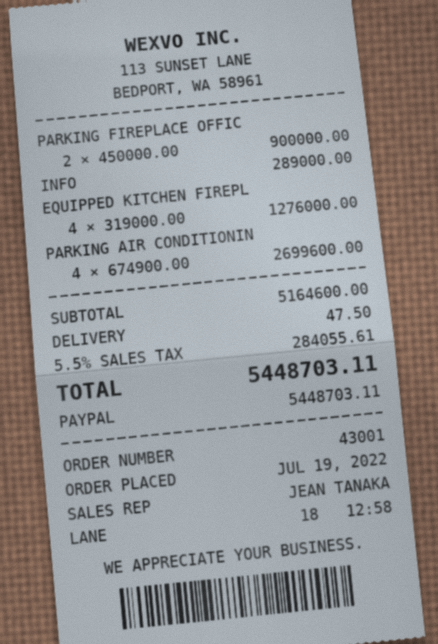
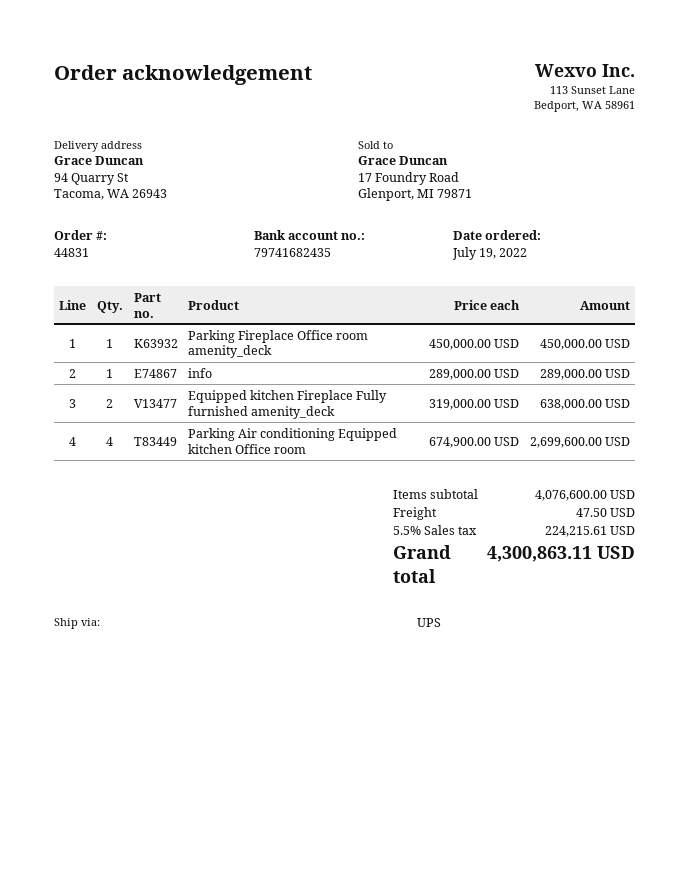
order number: 43001 -> 44831
PARKING FIREPLACE OFFIC: 2 x 450000.00 = 900000.00 -> 1 x 450000.00 = 450000.00
EQUIPPED KITCHEN FIREPL: 4 x 319000.00 = 1276000.00 -> 2 x 319000.00 = 638000.00
subtotal: 5164600.00 -> 4076600.00
tax: 5.5% = 284055.61 -> 5.5% = 224215.61
total: 5448703.11 -> 4300863.11

